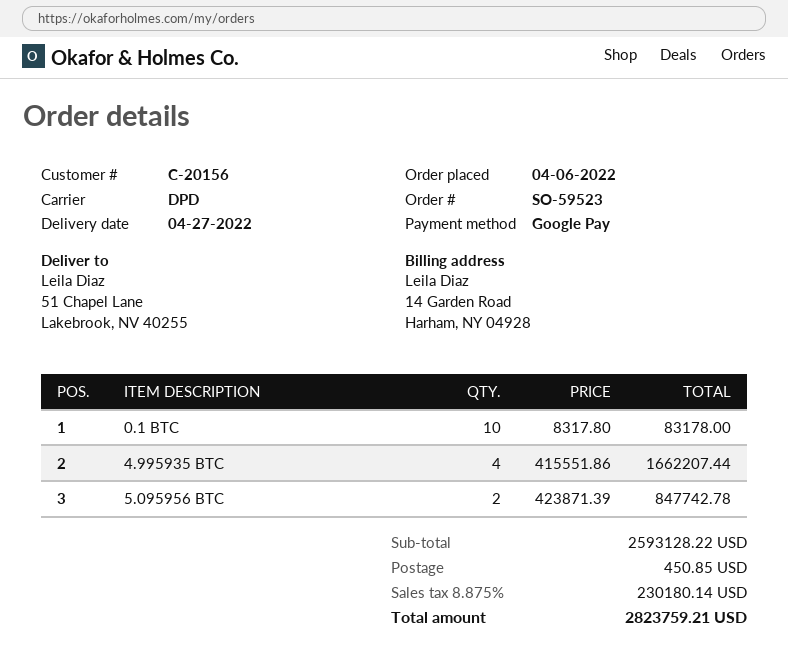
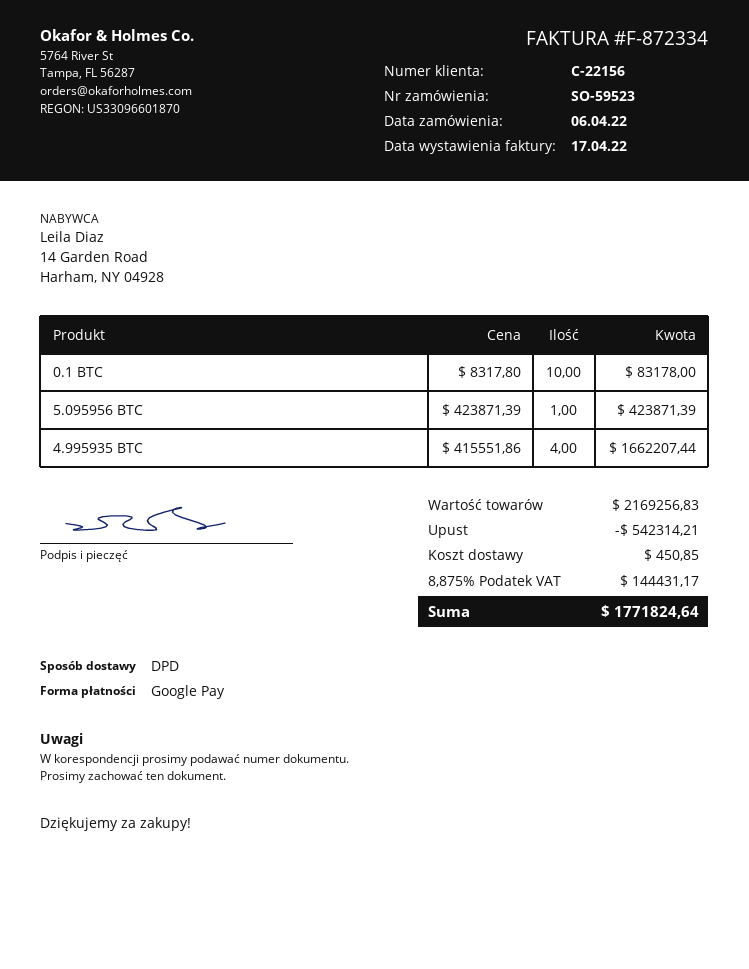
customer number: C-20156 -> C-22156
5.095956 BTC: 2 x 423871.39 = 847742.78 -> 1 x 423871.39 = 423871.39
subtotal: 2593128.22 -> 2169256.83
discount: none -> 542314.21
tax: 8.875% = 230180.14 -> 8.875% = 144431.17
total: 2823759.21 -> 1771824.64

